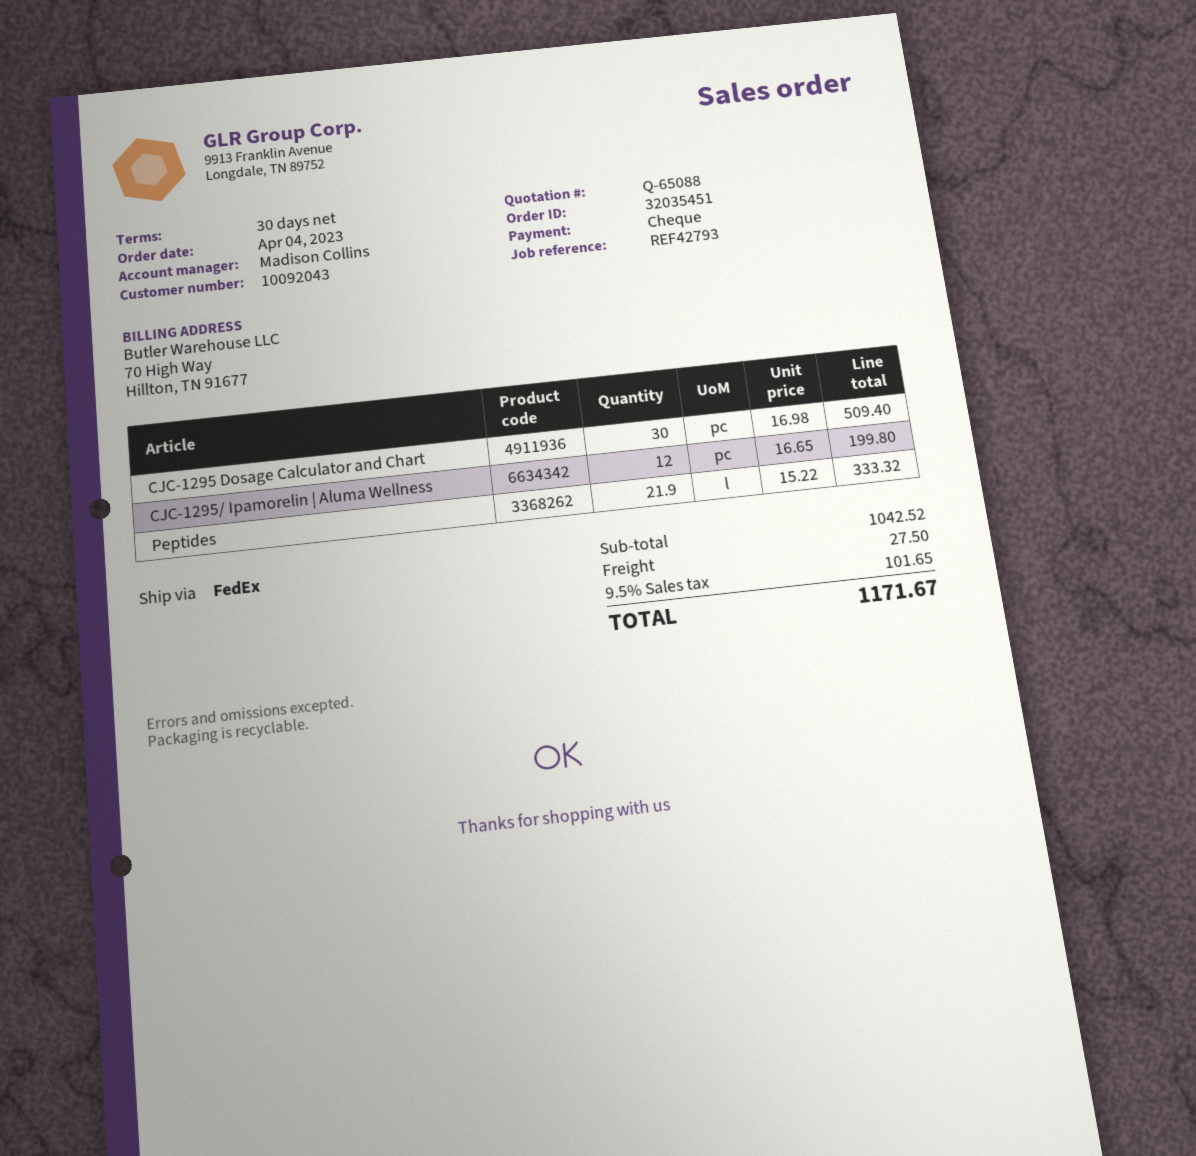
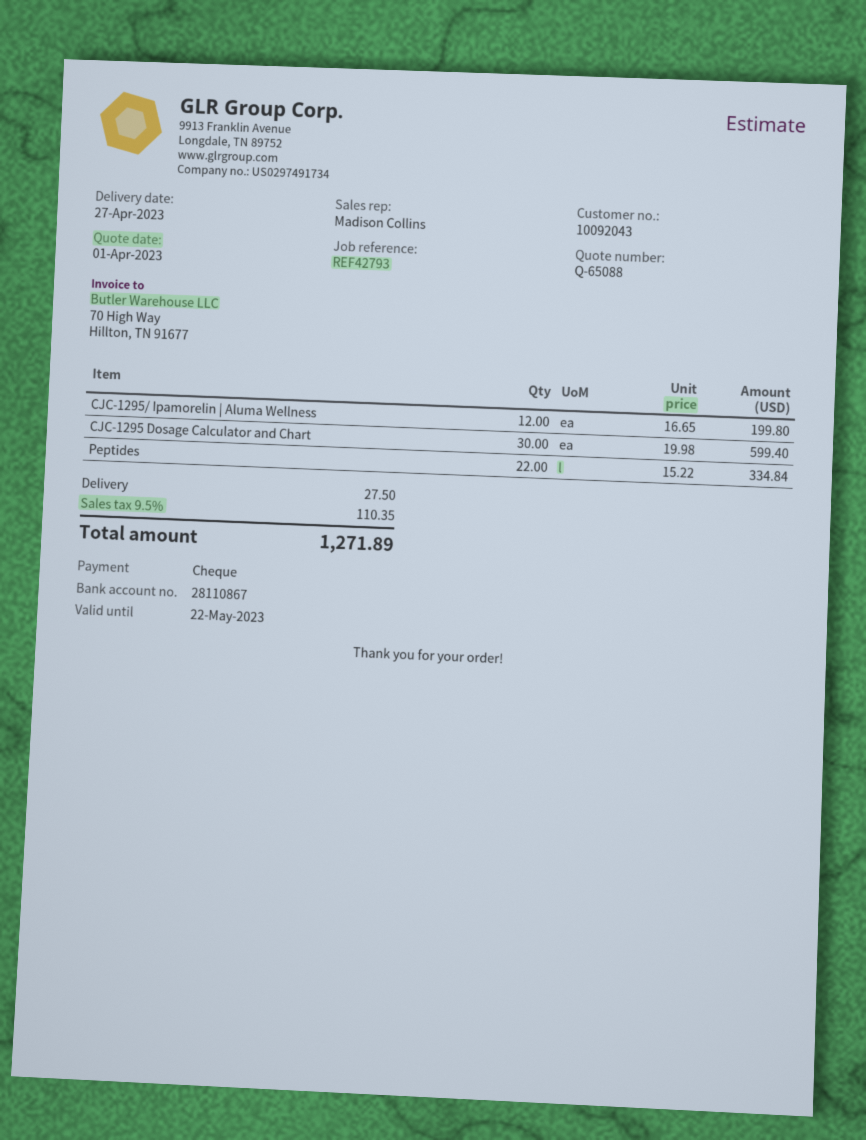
CJC-1295 Dosage Calculator and Chart: 30 x 16.98 = 509.40 -> 30 x 19.98 = 599.40
Peptides: 21.9 x 15.22 = 333.32 -> 22 x 15.22 = 334.84
tax: 9.5% = 101.65 -> 9.5% = 110.35
total: 1171.67 -> 1271.89

